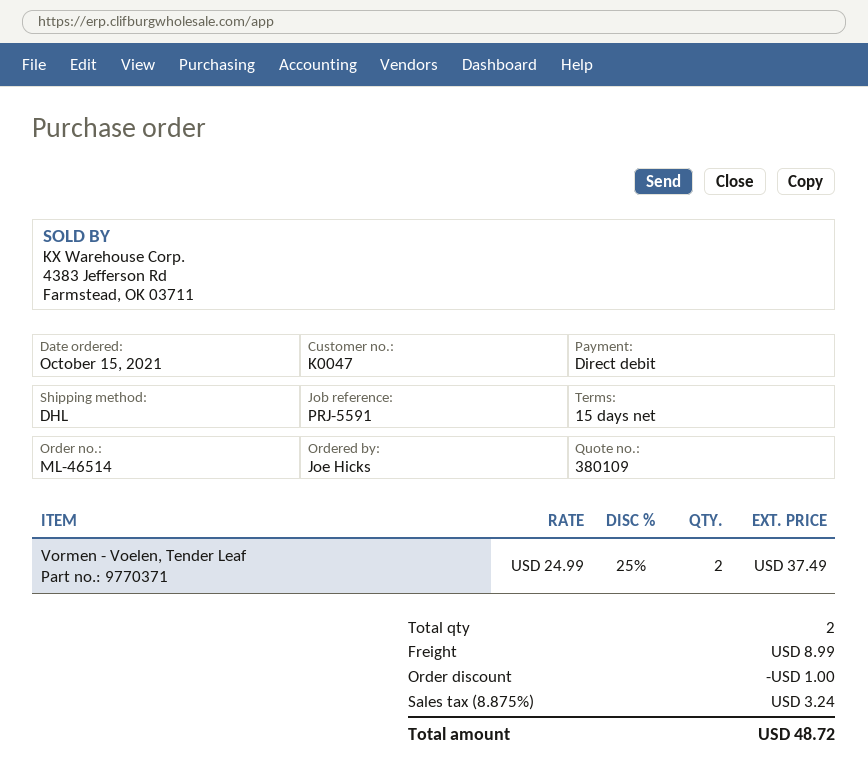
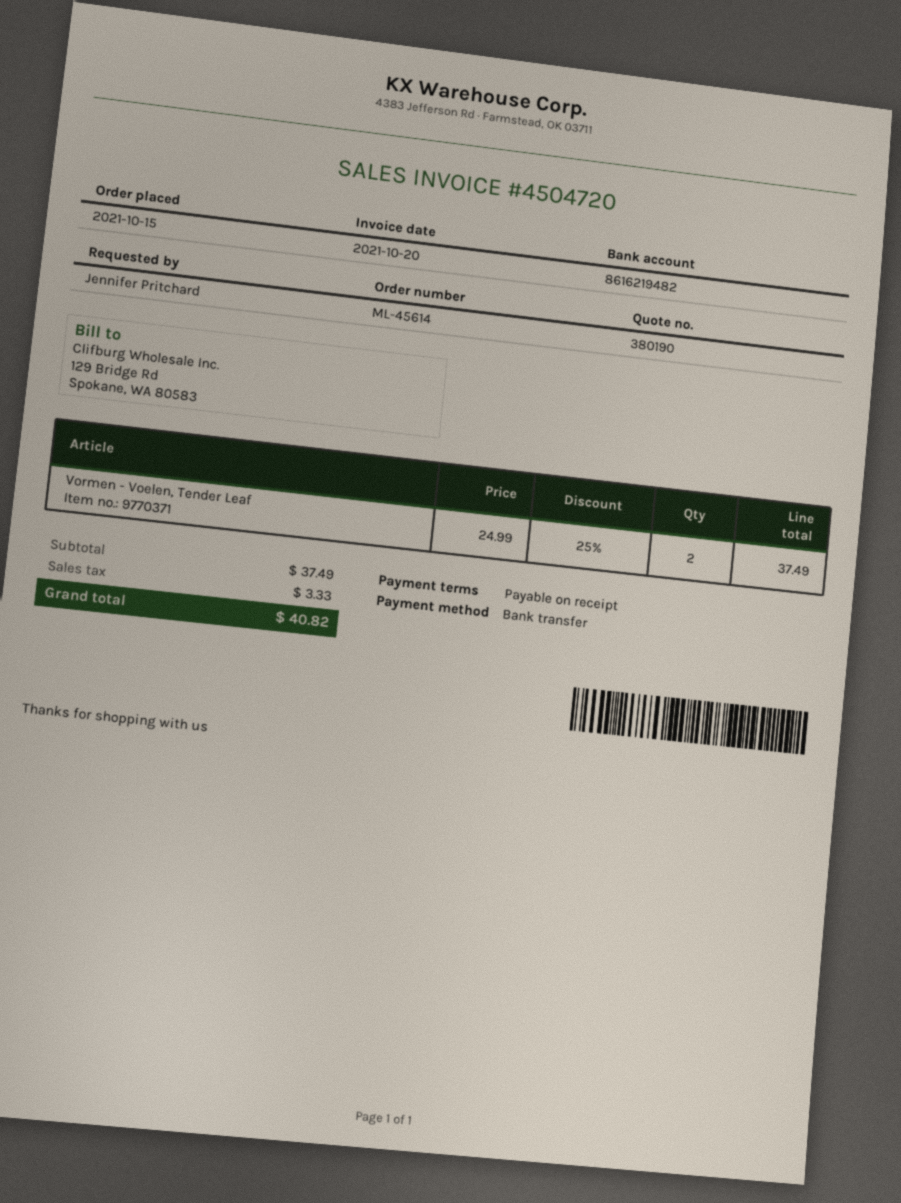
quote number: 380109 -> 380190
order number: ML-46514 -> ML-45614
payment terms: 15 days -> on receipt
ordered by: Joe Hicks -> Jennifer Pritchard
payment method: direct debit -> bank transfer
discount: 1.00 -> none
shipping: 8.99 -> none
tax: 3.24 -> 3.33
total: 48.72 -> 40.82

